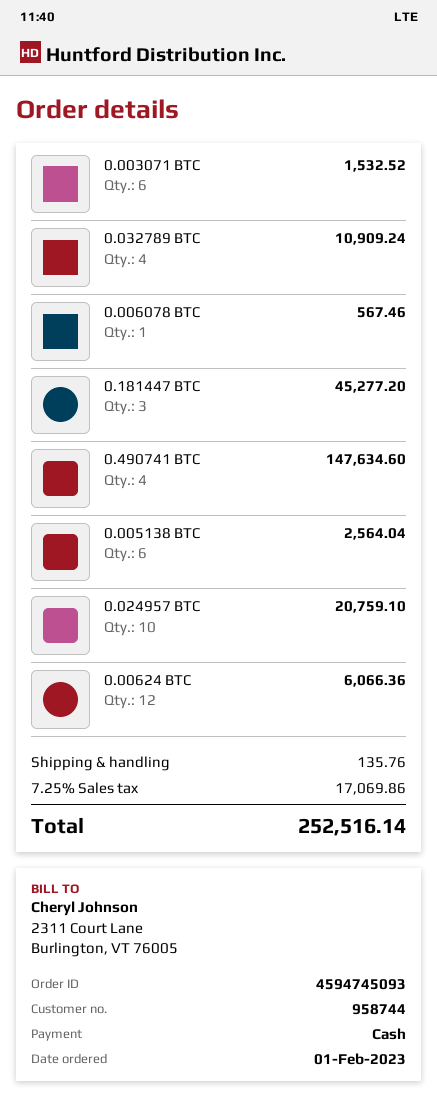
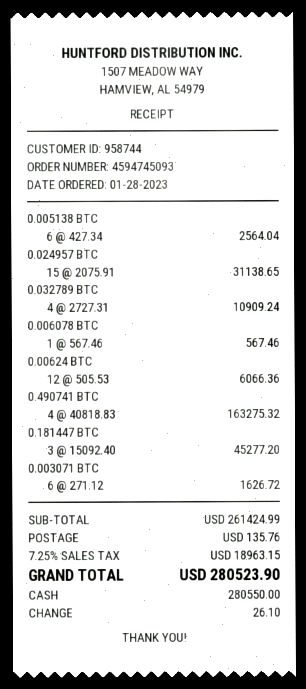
order date: 2023-02-01 -> 2023-01-28
0.003071 BTC: 6 for 1532.52 -> 6 for 1626.72
0.490741 BTC: 4 for 147634.60 -> 4 for 163275.32
0.024957 BTC: 10 for 20759.10 -> 15 for 31138.65
tax: 7.25% = 17069.86 -> 7.25% = 18963.15
total: 252516.14 -> 280523.90

